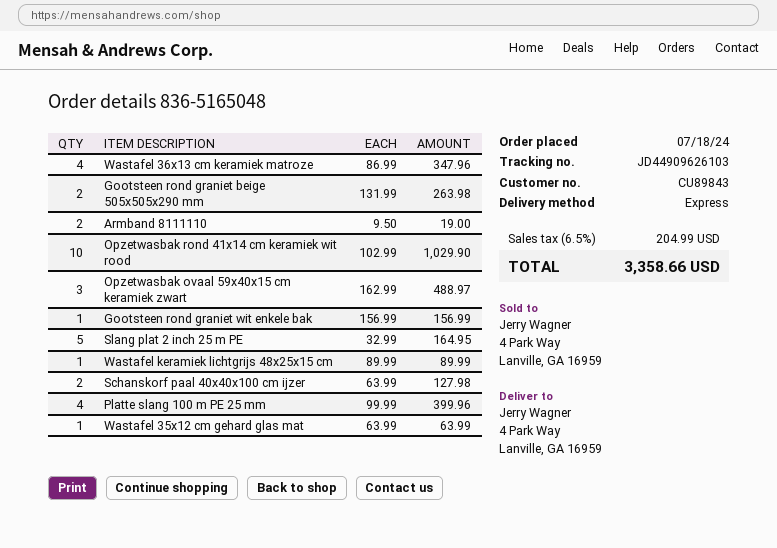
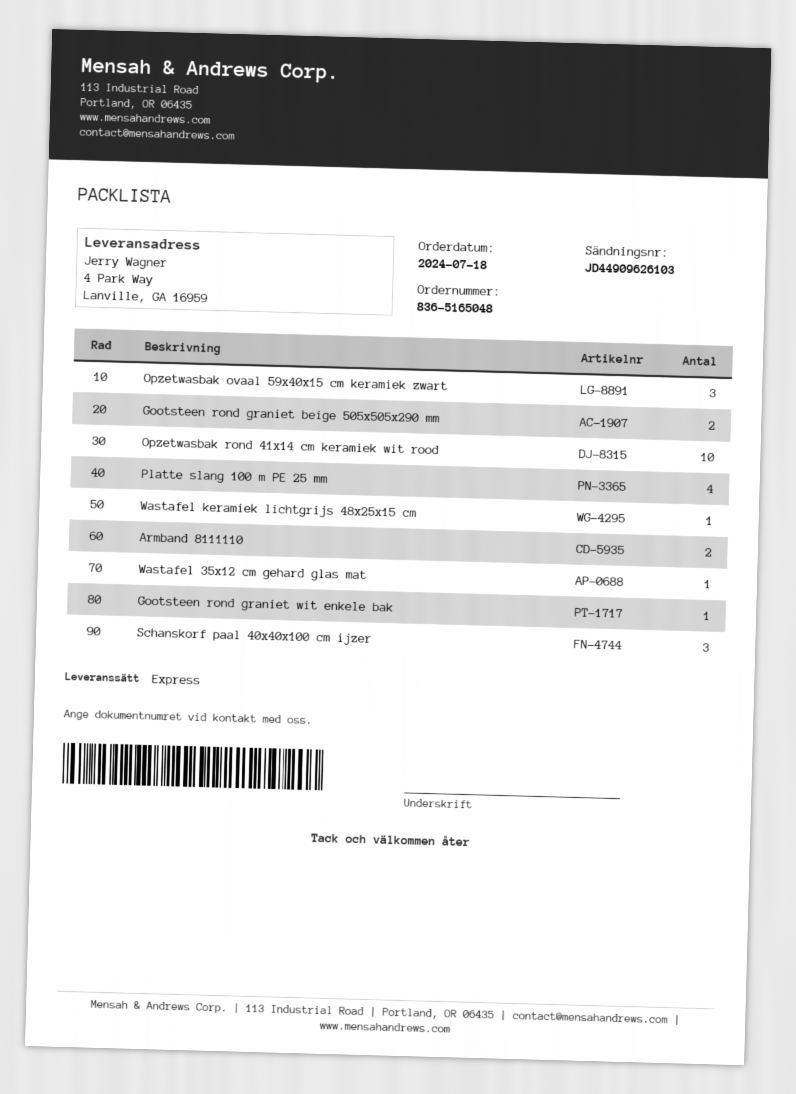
Wastafel 36x13 cm keramiek matroze: 4 -> none
Slang plat 2 inch 25 m PE: 5 -> none
Schanskorf paal 40x40x100 cm ijzer: 2 -> 3

